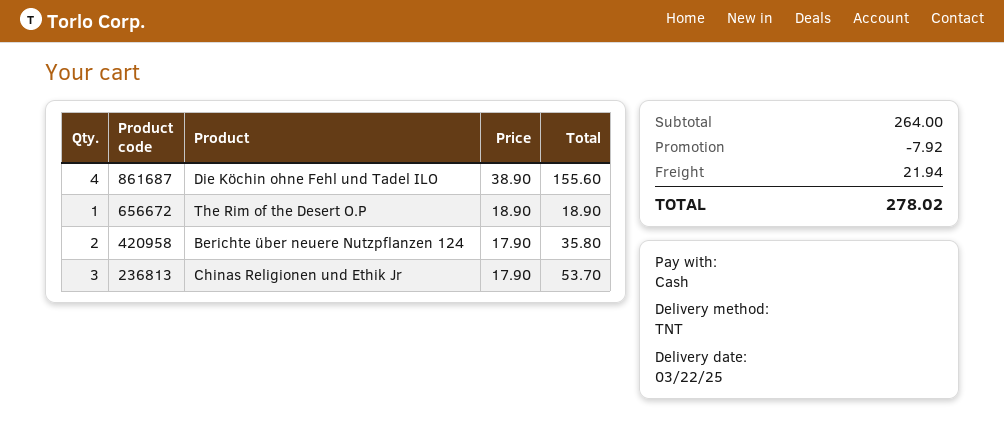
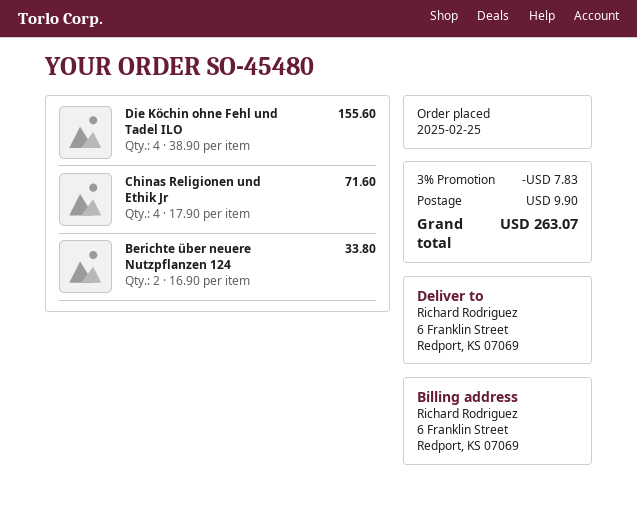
The Rim of the Desert O.P: 1 x 18.90 = 18.90 -> none
Berichte über neuere Nutzpflanzen 124: 2 x 17.90 = 35.80 -> 2 x 16.90 = 33.80
Chinas Religionen und Ethik Jr: 3 x 17.90 = 53.70 -> 4 x 17.90 = 71.60
discount: 7.92 -> 7.83
shipping: 21.94 -> 9.90
total: 278.02 -> 263.07

